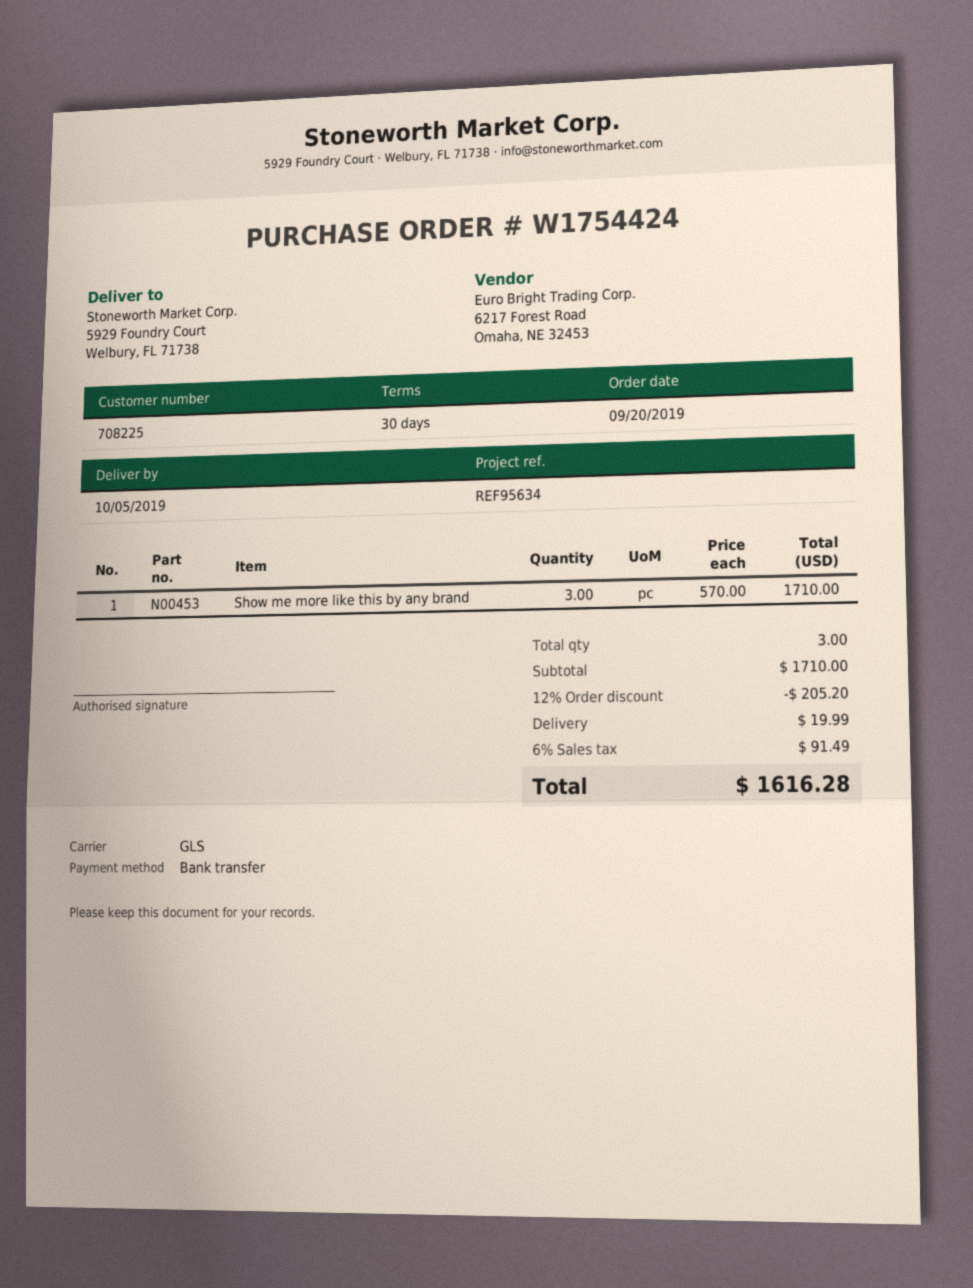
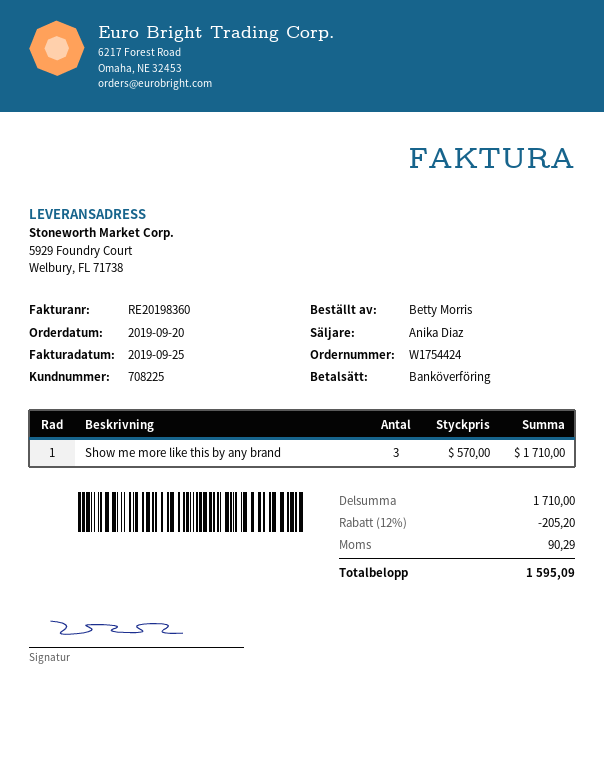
shipping: 19.99 -> none
tax: 91.49 -> 90.29
total: 1616.28 -> 1595.09

